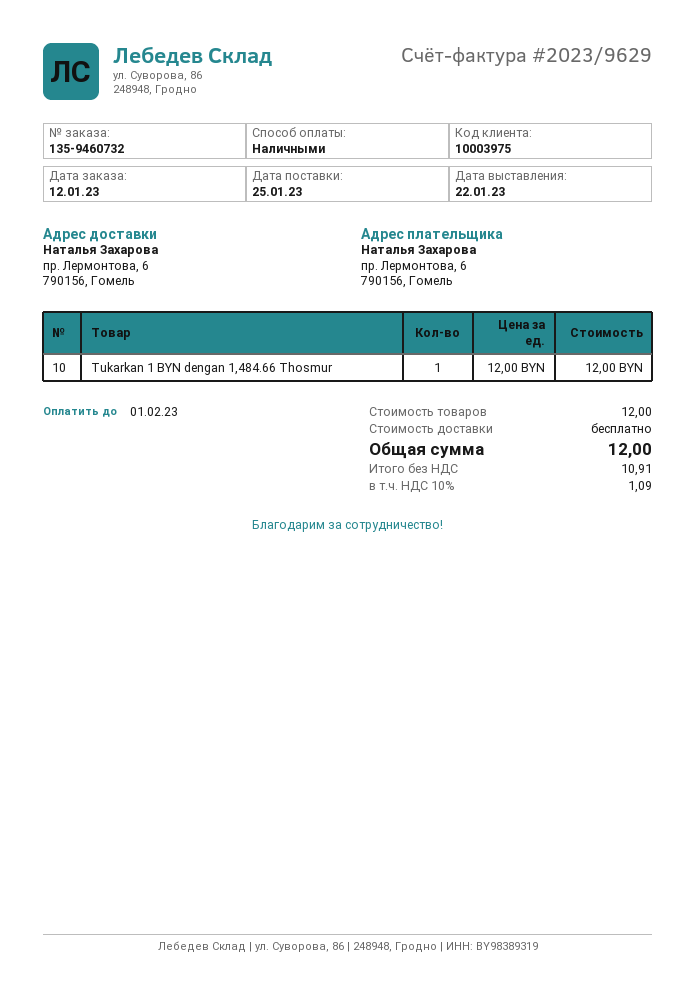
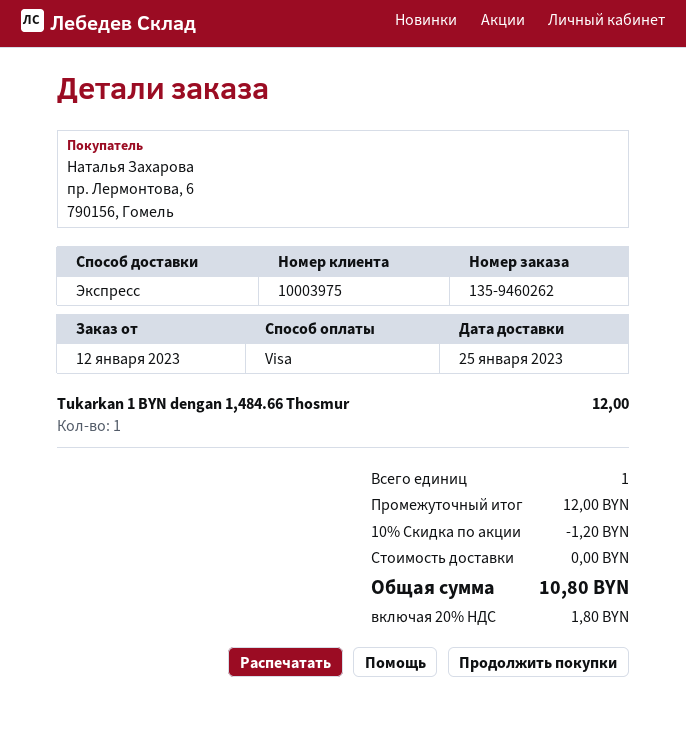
order number: 135-9460732 -> 135-9460262
payment method: cash -> Visa
discount: none -> 10% = 1.20
tax: 10% = 1.09 -> 20% = 1.80
total: 12.00 -> 10.80

